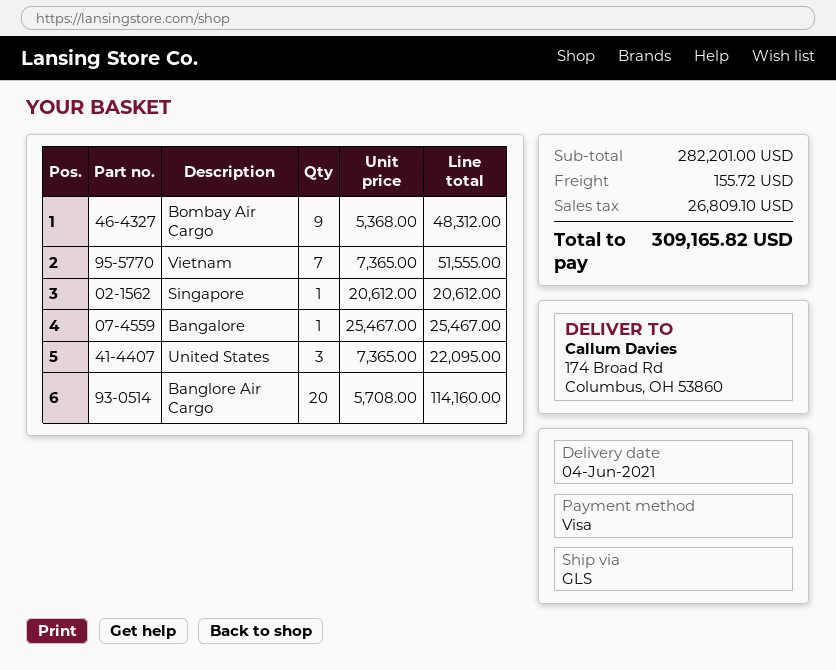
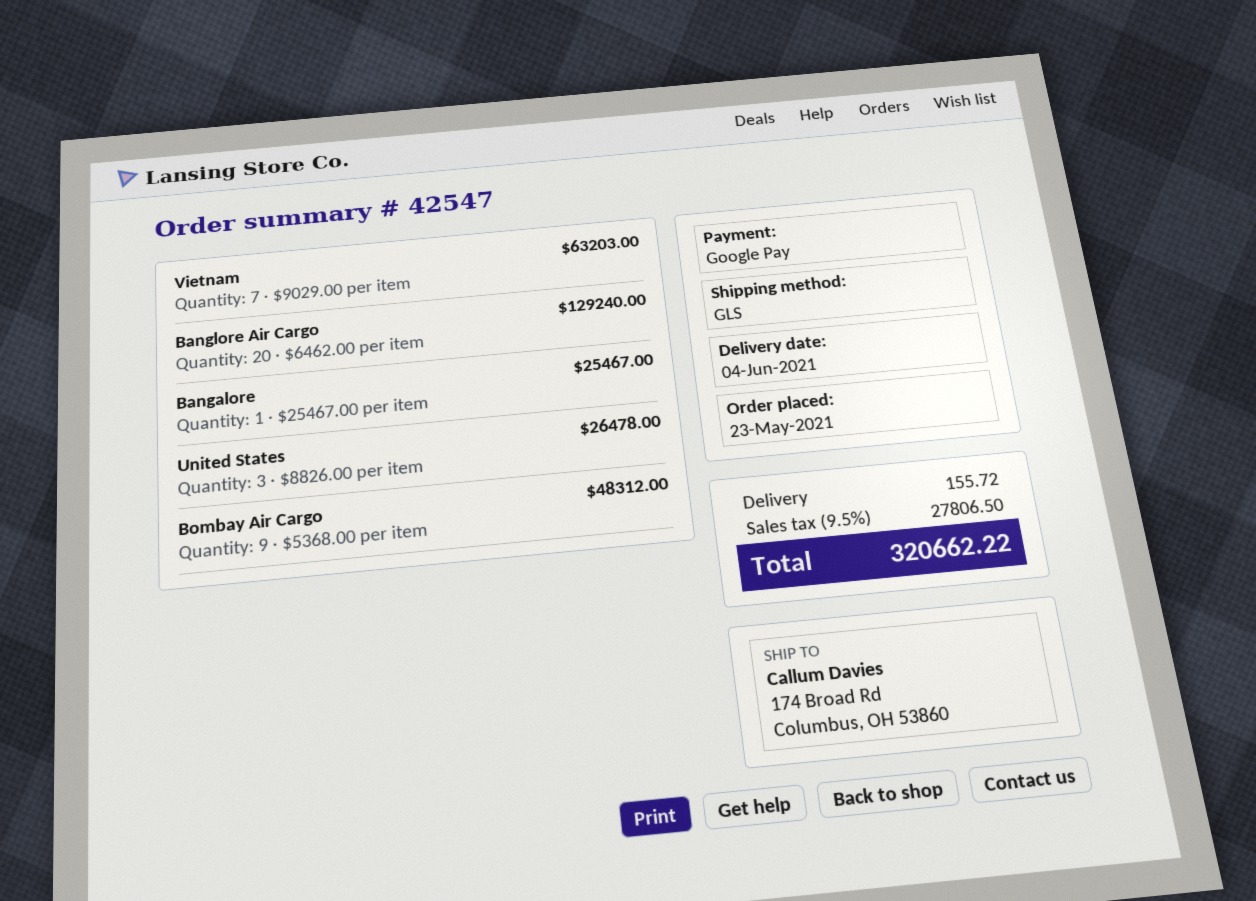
payment method: Visa -> Google Pay
Vietnam: 7 x 7365.00 = 51555.00 -> 7 x 9029.00 = 63203.00
Singapore: 1 x 20612.00 = 20612.00 -> none
United States: 3 x 7365.00 = 22095.00 -> 3 x 8826.00 = 26478.00
Banglore Air Cargo: 20 x 5708.00 = 114160.00 -> 20 x 6462.00 = 129240.00
tax: 26809.10 -> 27806.50
total: 309165.82 -> 320662.22

